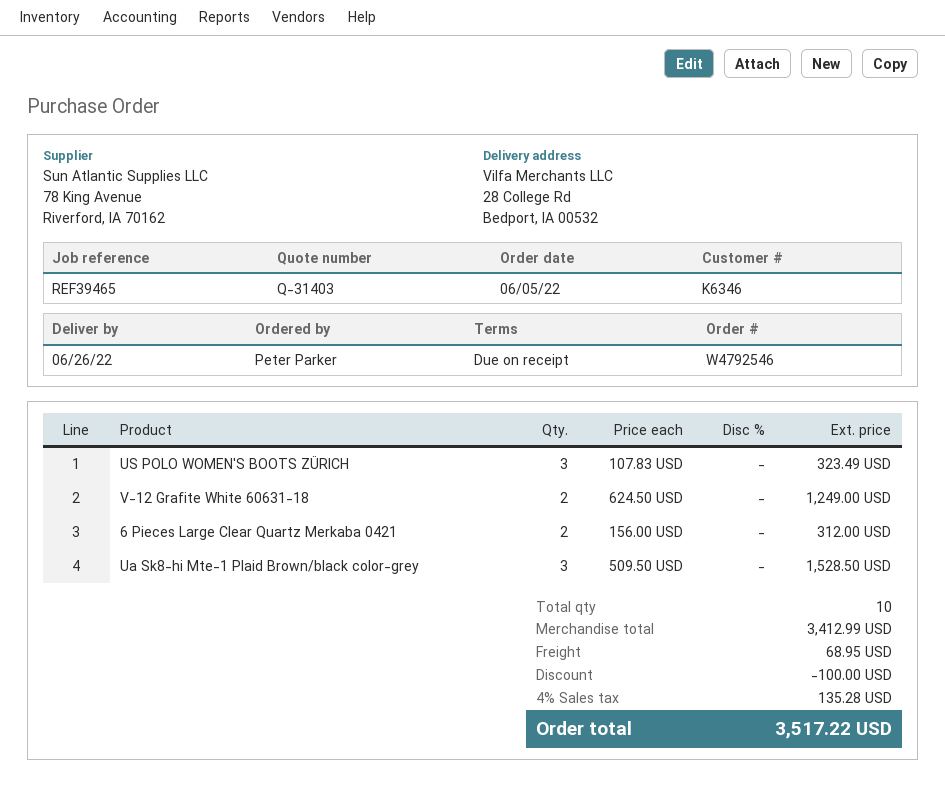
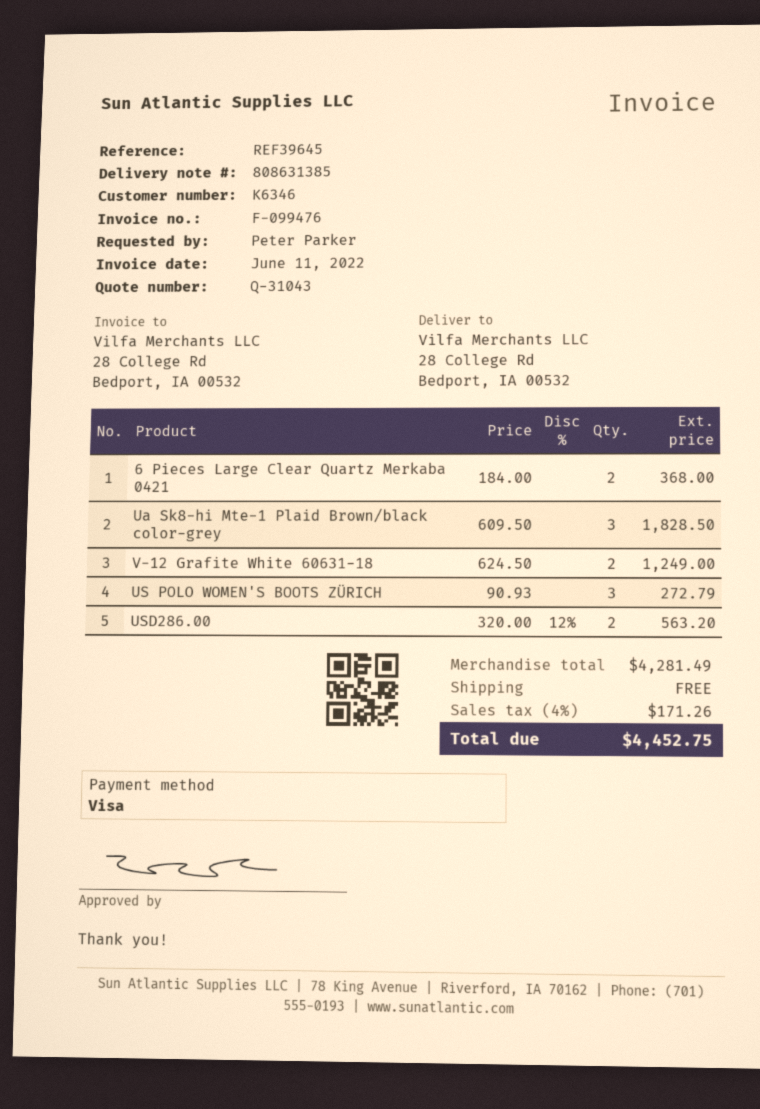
quote number: Q-31403 -> Q-31043
reference: REF39465 -> REF39645
US POLO WOMEN'S BOOTS ZÜRICH: 3 x 107.83 = 323.49 -> 3 x 90.93 = 272.79
6 Pieces Large Clear Quartz Merkaba 0421: 2 x 156.00 = 312.00 -> 2 x 184.00 = 368.00
Ua Sk8-hi Mte-1 Plaid Brown/black color-grey: 3 x 509.50 = 1528.50 -> 3 x 609.50 = 1828.50
USD286.00: none -> 2 x 320.00 - 12% = 563.20
subtotal: 3412.99 -> 4281.49
discount: 100.00 -> none
shipping: 68.95 -> 0.00
tax: 4% = 135.28 -> 4% = 171.26
total: 3517.22 -> 4452.75

